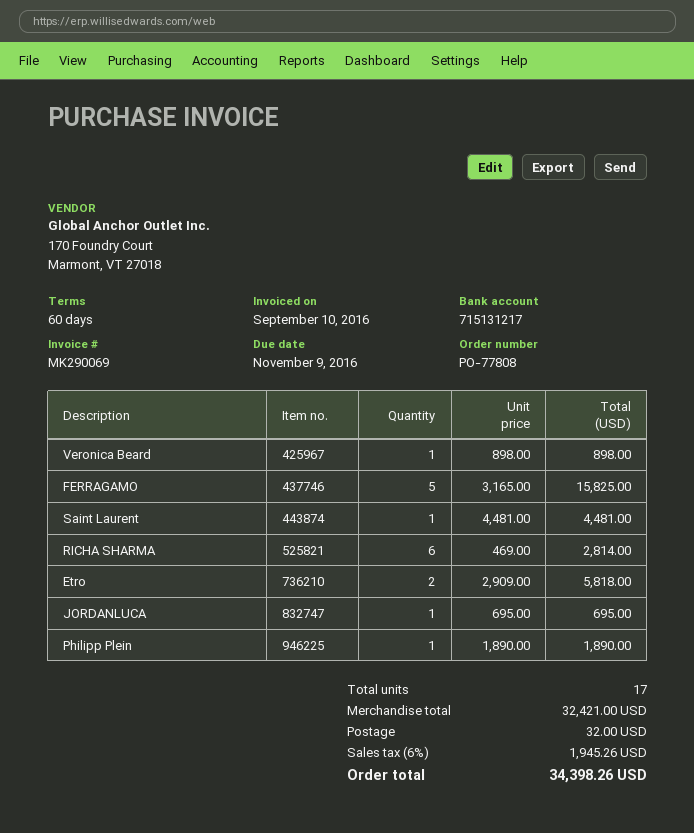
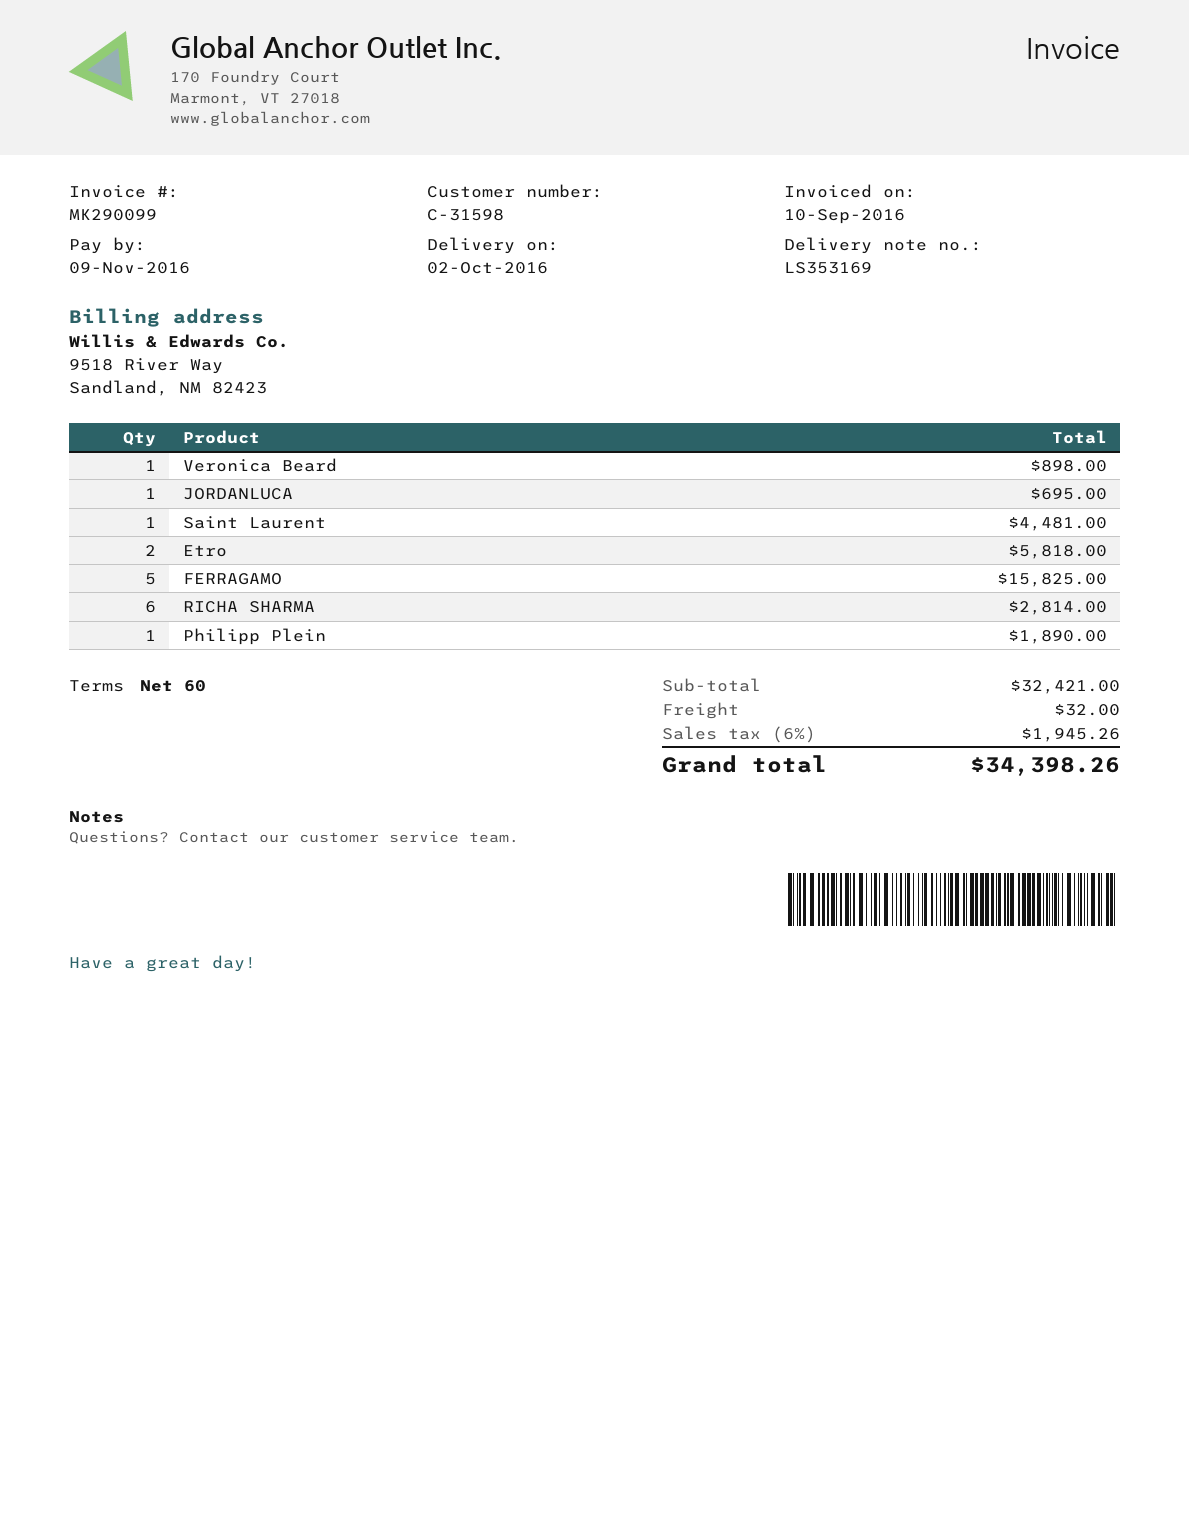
invoice number: MK290069 -> MK290099

